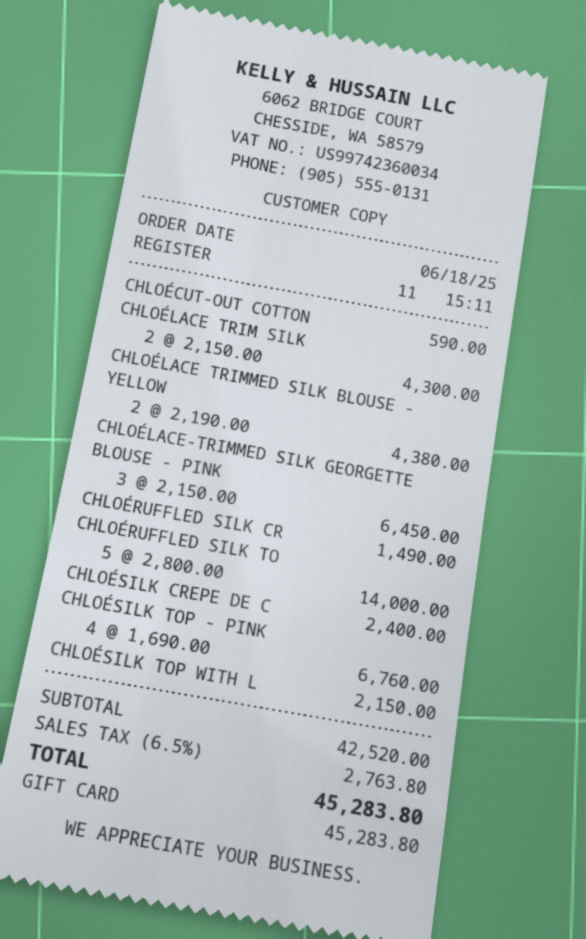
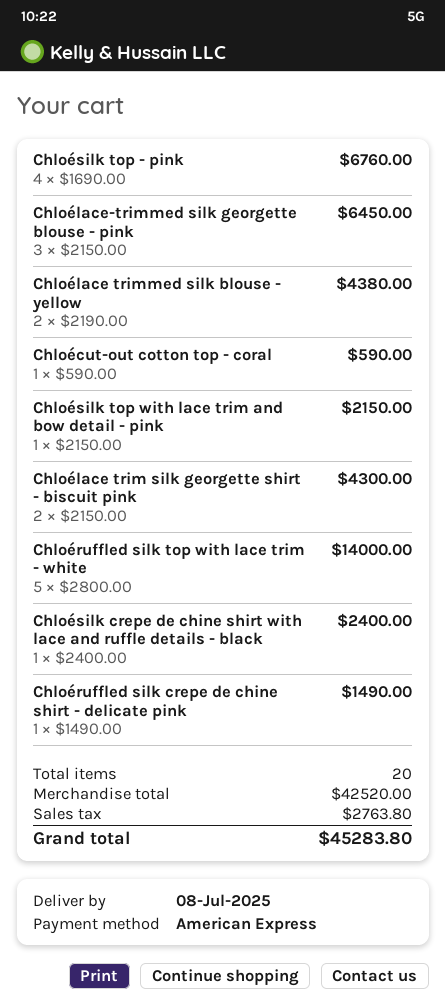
payment method: gift card -> American Express

